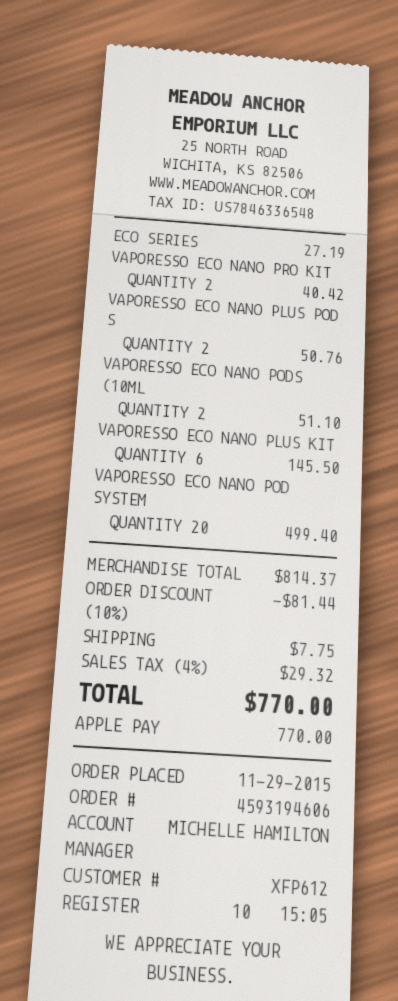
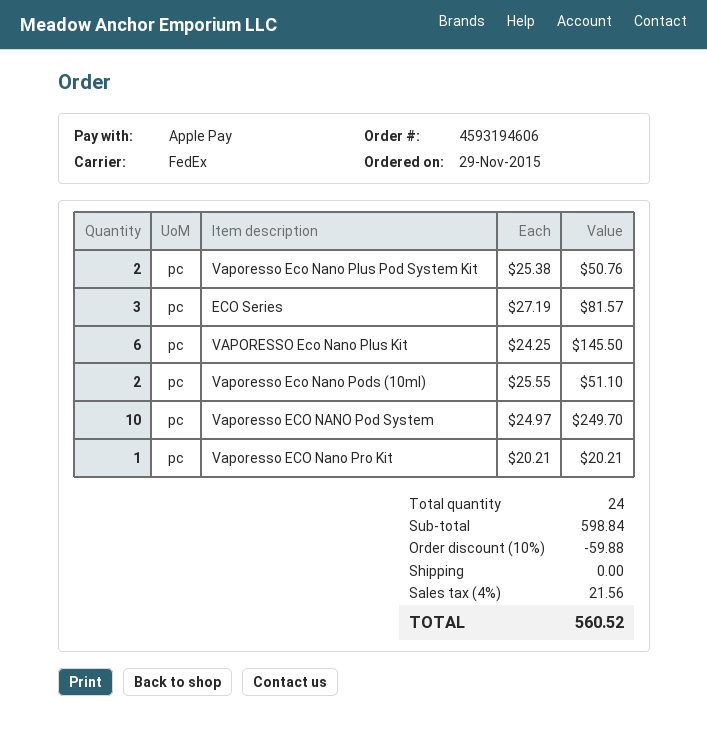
ECO SERIES: 1 for 27.19 -> 3 for 81.57
VAPORESSO ECO NANO PRO KIT: 2 for 40.42 -> 1 for 20.21
VAPORESSO ECO NANO POD SYSTEM: 20 for 499.40 -> 10 for 249.70
subtotal: 814.37 -> 598.84
discount: 10% = 81.44 -> 10% = 59.88
shipping: 7.75 -> 0.00
tax: 4% = 29.32 -> 4% = 21.56
total: 770.00 -> 560.52

